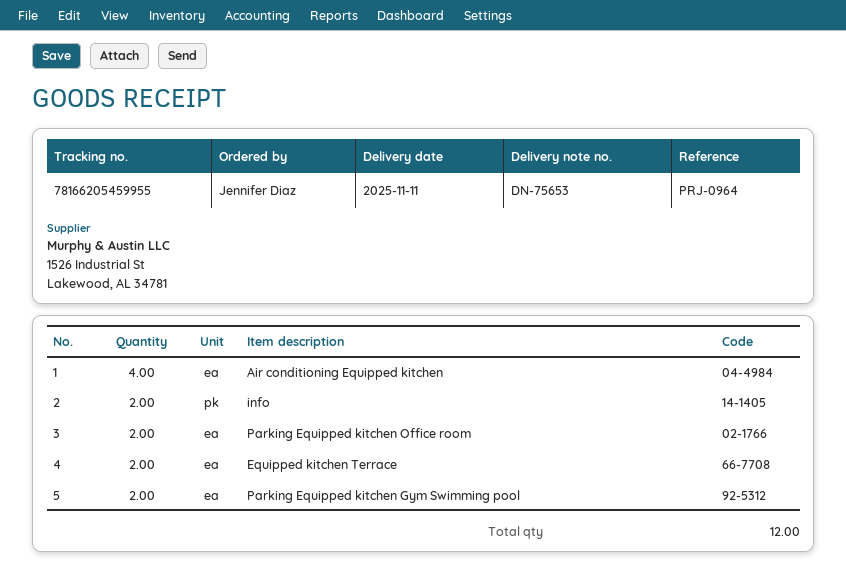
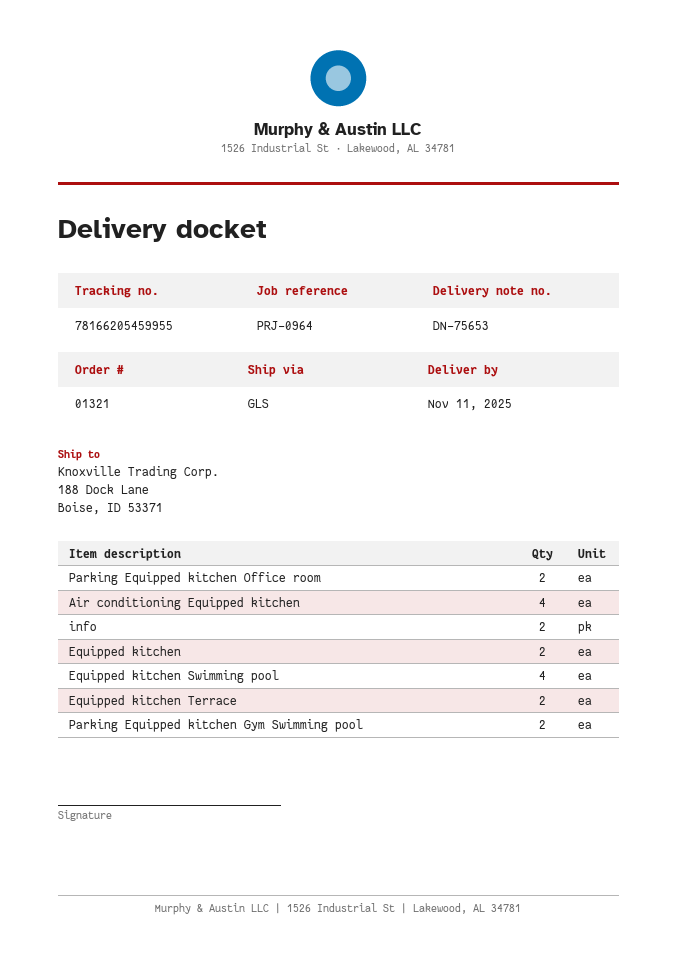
Equipped kitchen: none -> 2
Equipped kitchen Swimming pool: none -> 4

